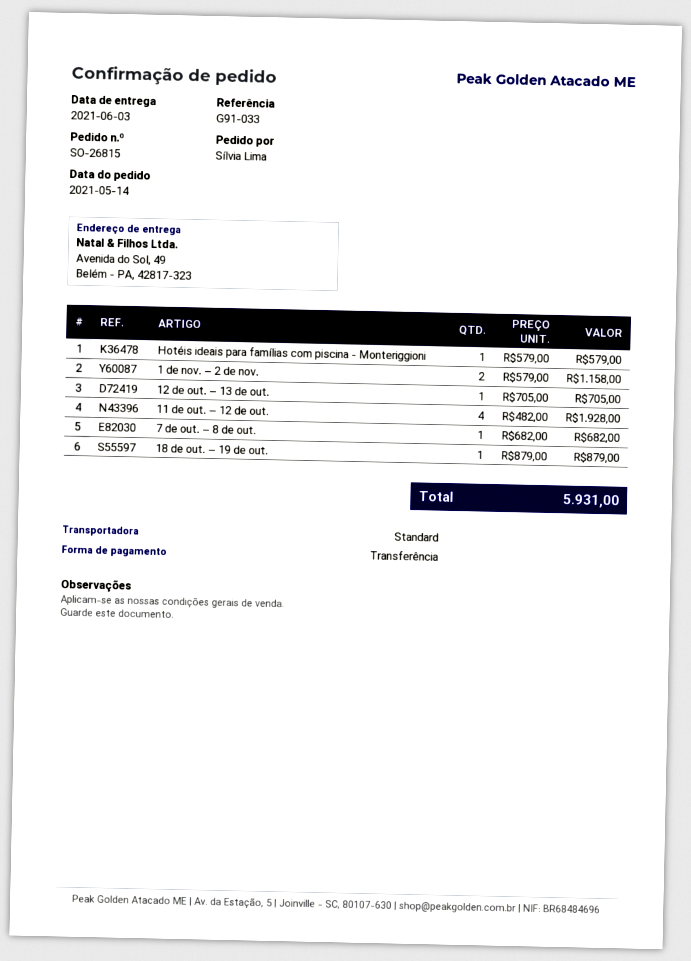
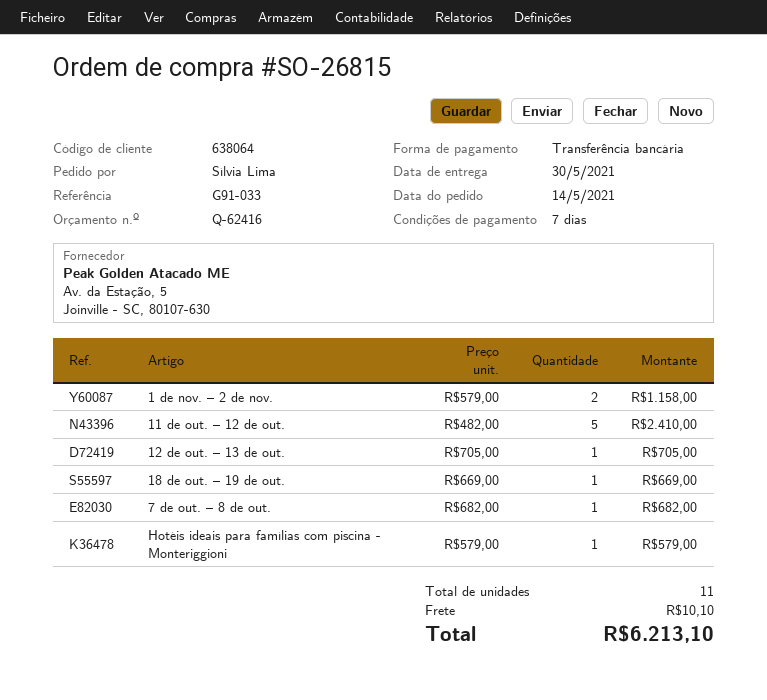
delivery date: 2021-06-03 -> 2021-05-30
11 de out. – 12 de out.: 4 x 482.00 = 1928.00 -> 5 x 482.00 = 2410.00
18 de out. – 19 de out.: 1 x 879.00 = 879.00 -> 1 x 669.00 = 669.00
shipping: none -> 10.10
total: 5931.00 -> 6213.10

